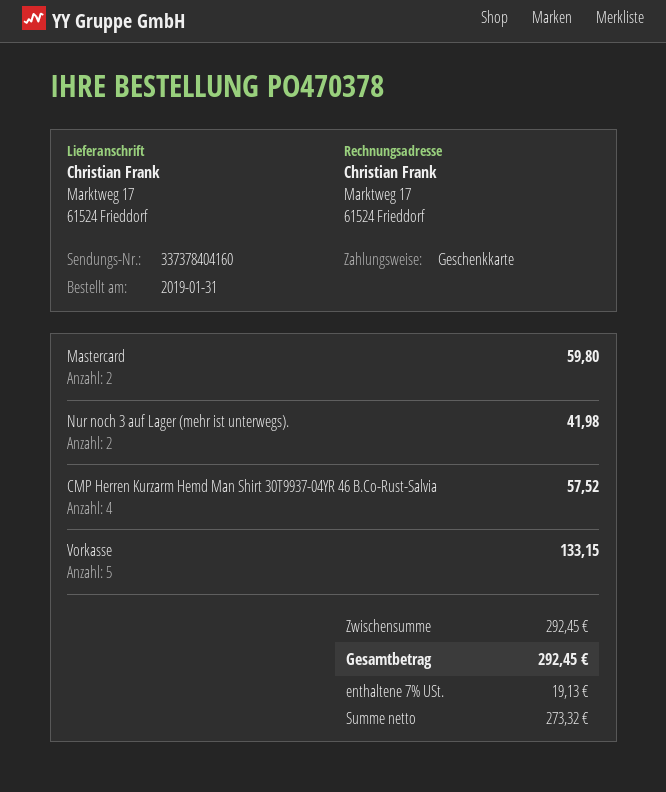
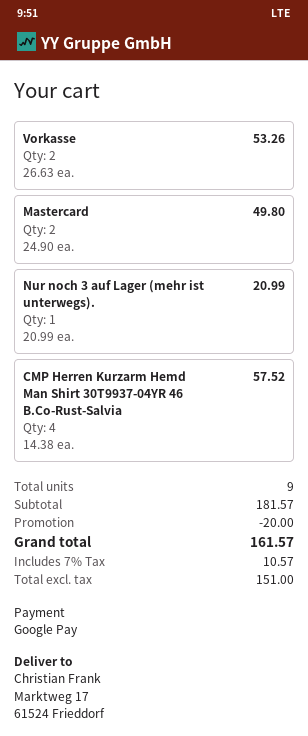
payment method: gift card -> Google Pay
Mastercard: 2 for 59.80 -> 2 for 49.80
Nur noch 3 auf Lager (mehr ist unterwegs).: 2 for 41.98 -> 1 for 20.99
Vorkasse: 5 for 133.15 -> 2 for 53.26
subtotal: 292.45 -> 181.57
discount: none -> 20.00
net: 273.32 -> 151.00
tax: 7% = 19.13 -> 7% = 10.57
total: 292.45 -> 161.57

